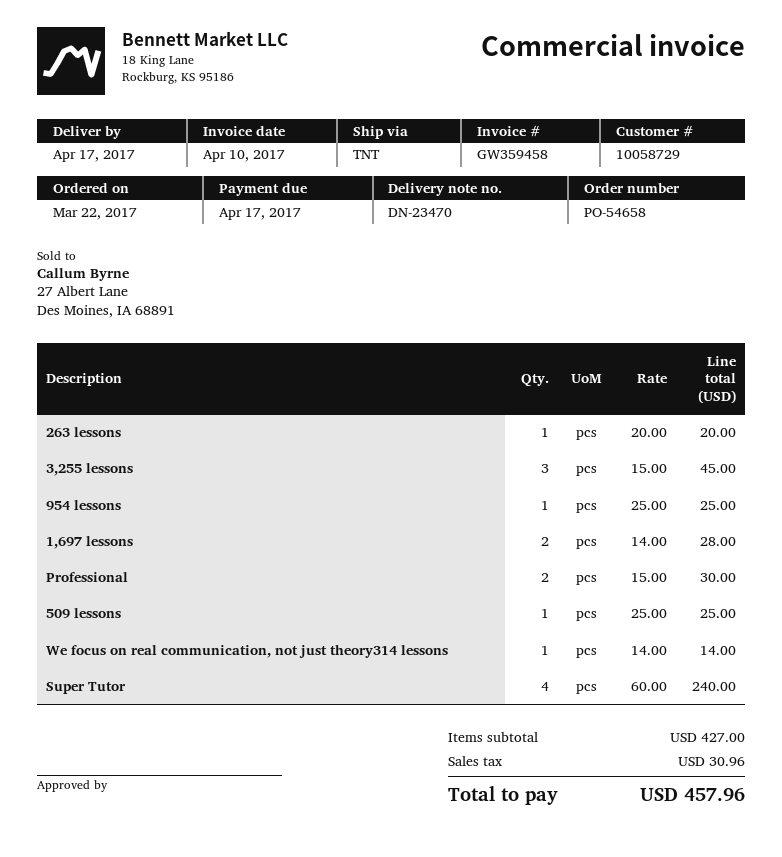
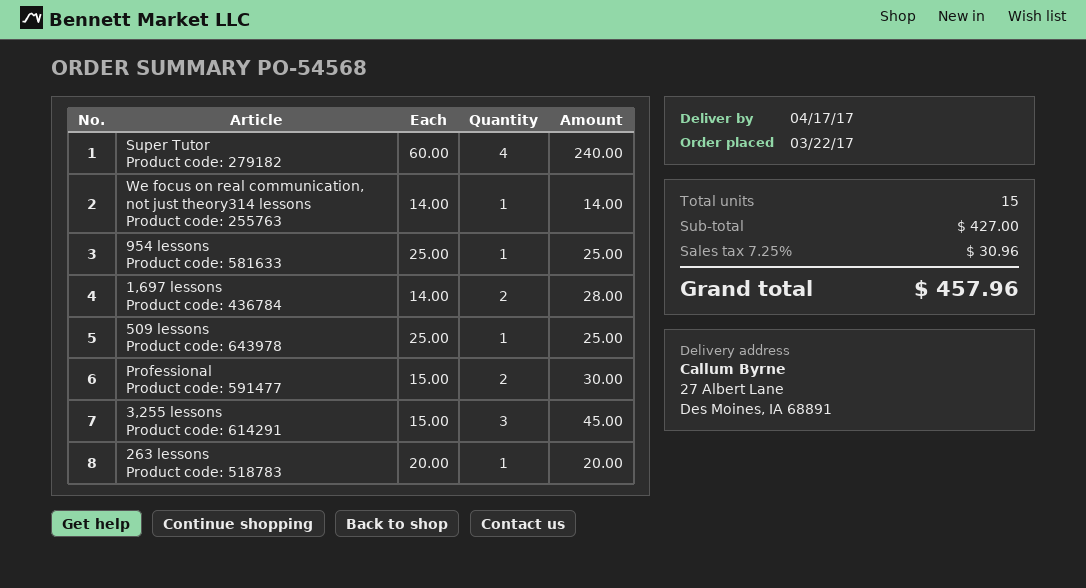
order number: PO-54658 -> PO-54568

